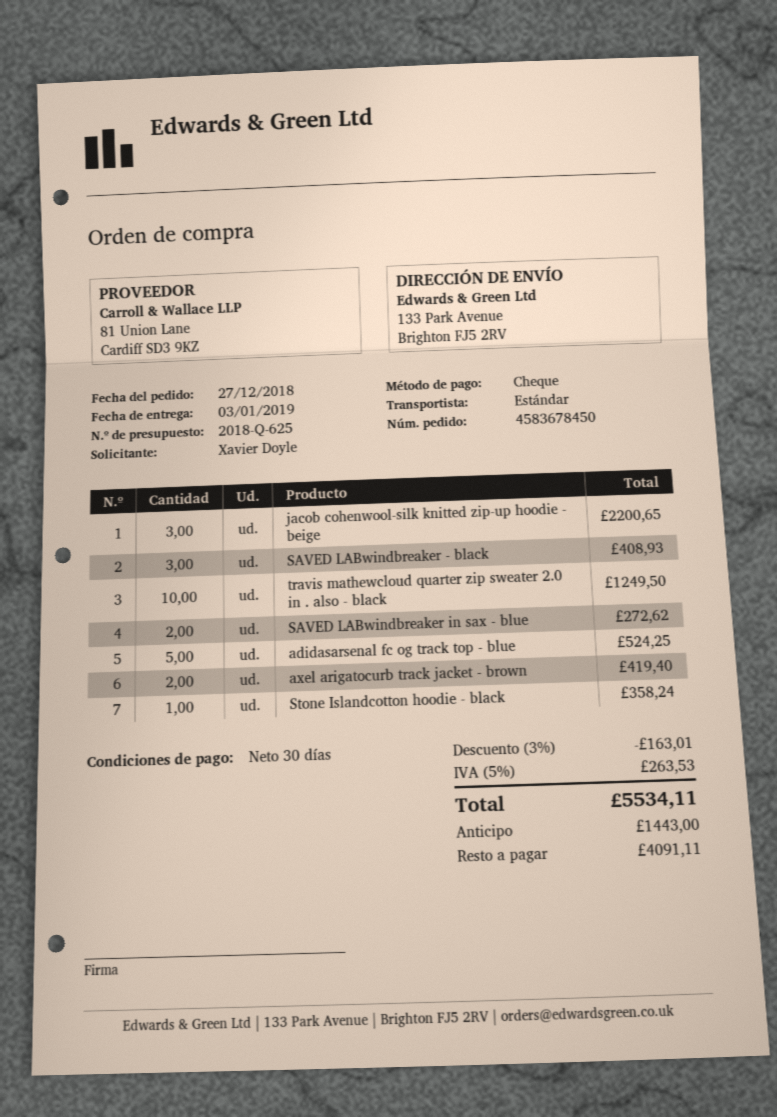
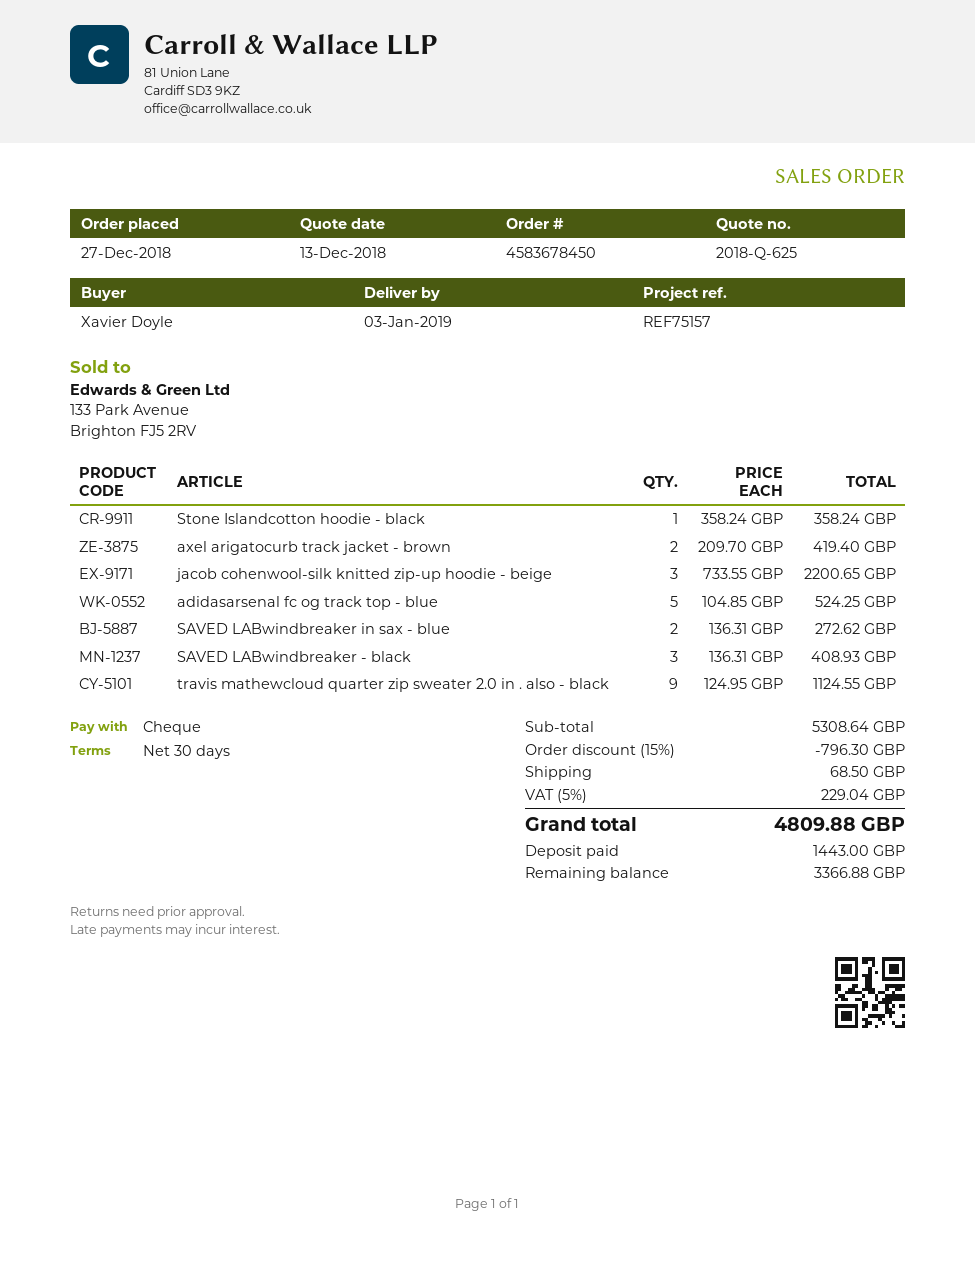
travis mathewcloud quarter zip sweater 2.0 in . also - black: 10 for 1249.50 -> 9 for 1124.55
discount: 3% = 163.01 -> 15% = 796.30
shipping: none -> 68.50
tax: 5% = 263.53 -> 5% = 229.04
total: 5534.11 -> 4809.88
balance: 4091.11 -> 3366.88

